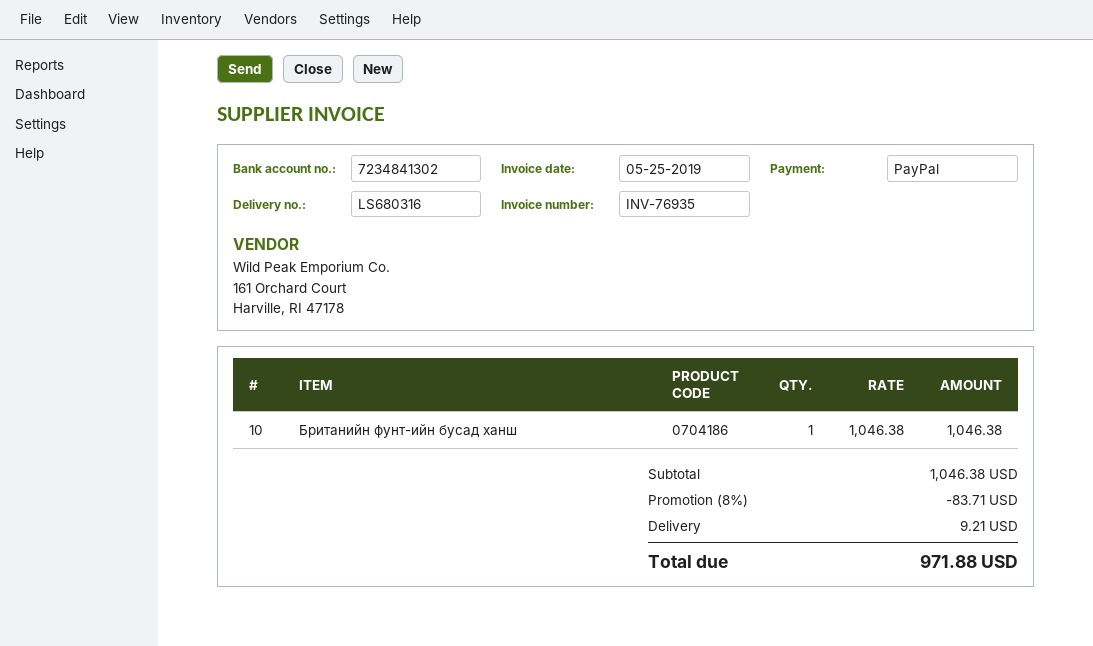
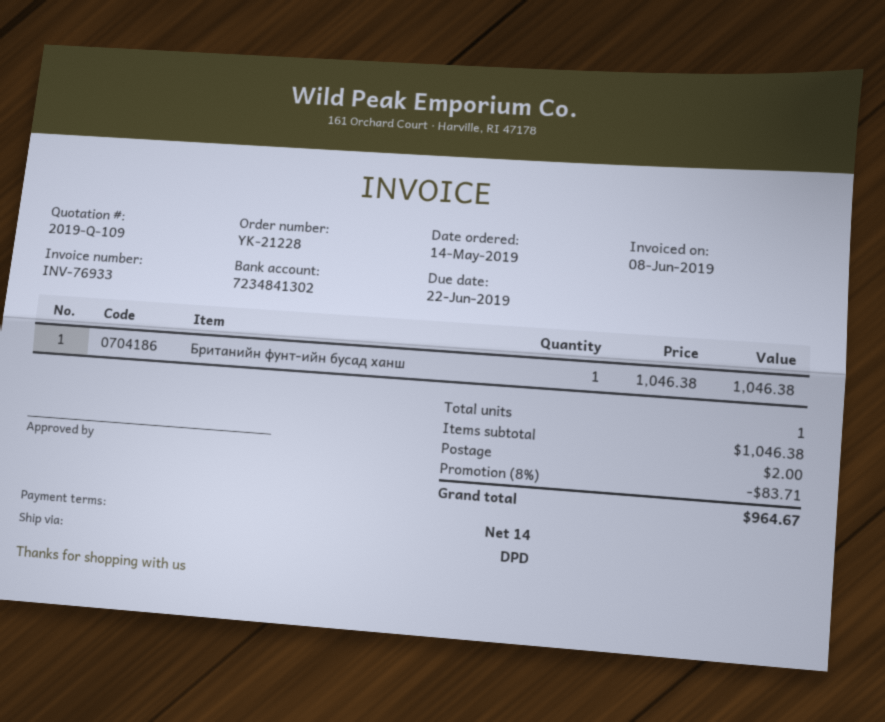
invoice number: INV-76935 -> INV-76933
invoice date: 2019-05-25 -> 2019-06-08
shipping: 9.21 -> 2.00
total: 971.88 -> 964.67

